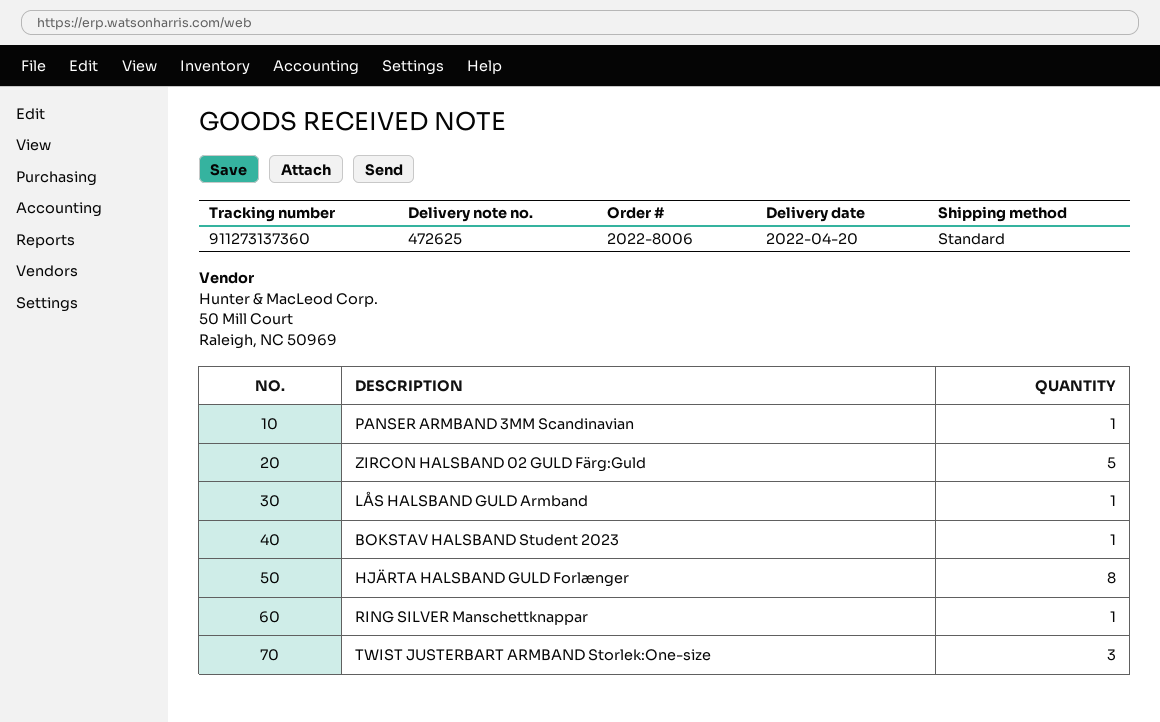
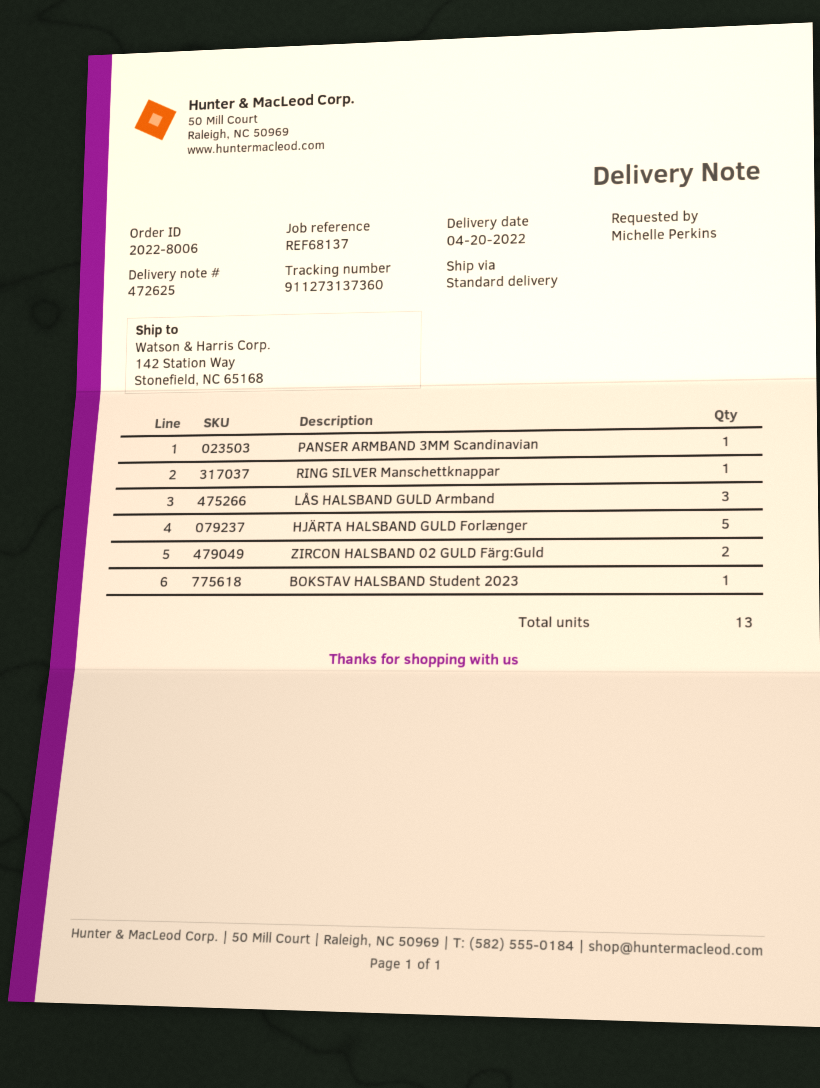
ZIRCON HALSBAND 02 GULD Färg:Guld: 5 -> 2
LÅS HALSBAND GULD Armband: 1 -> 3
HJÄRTA HALSBAND GULD Forlænger: 8 -> 5
TWIST JUSTERBART ARMBAND Storlek:One-size: 3 -> none

